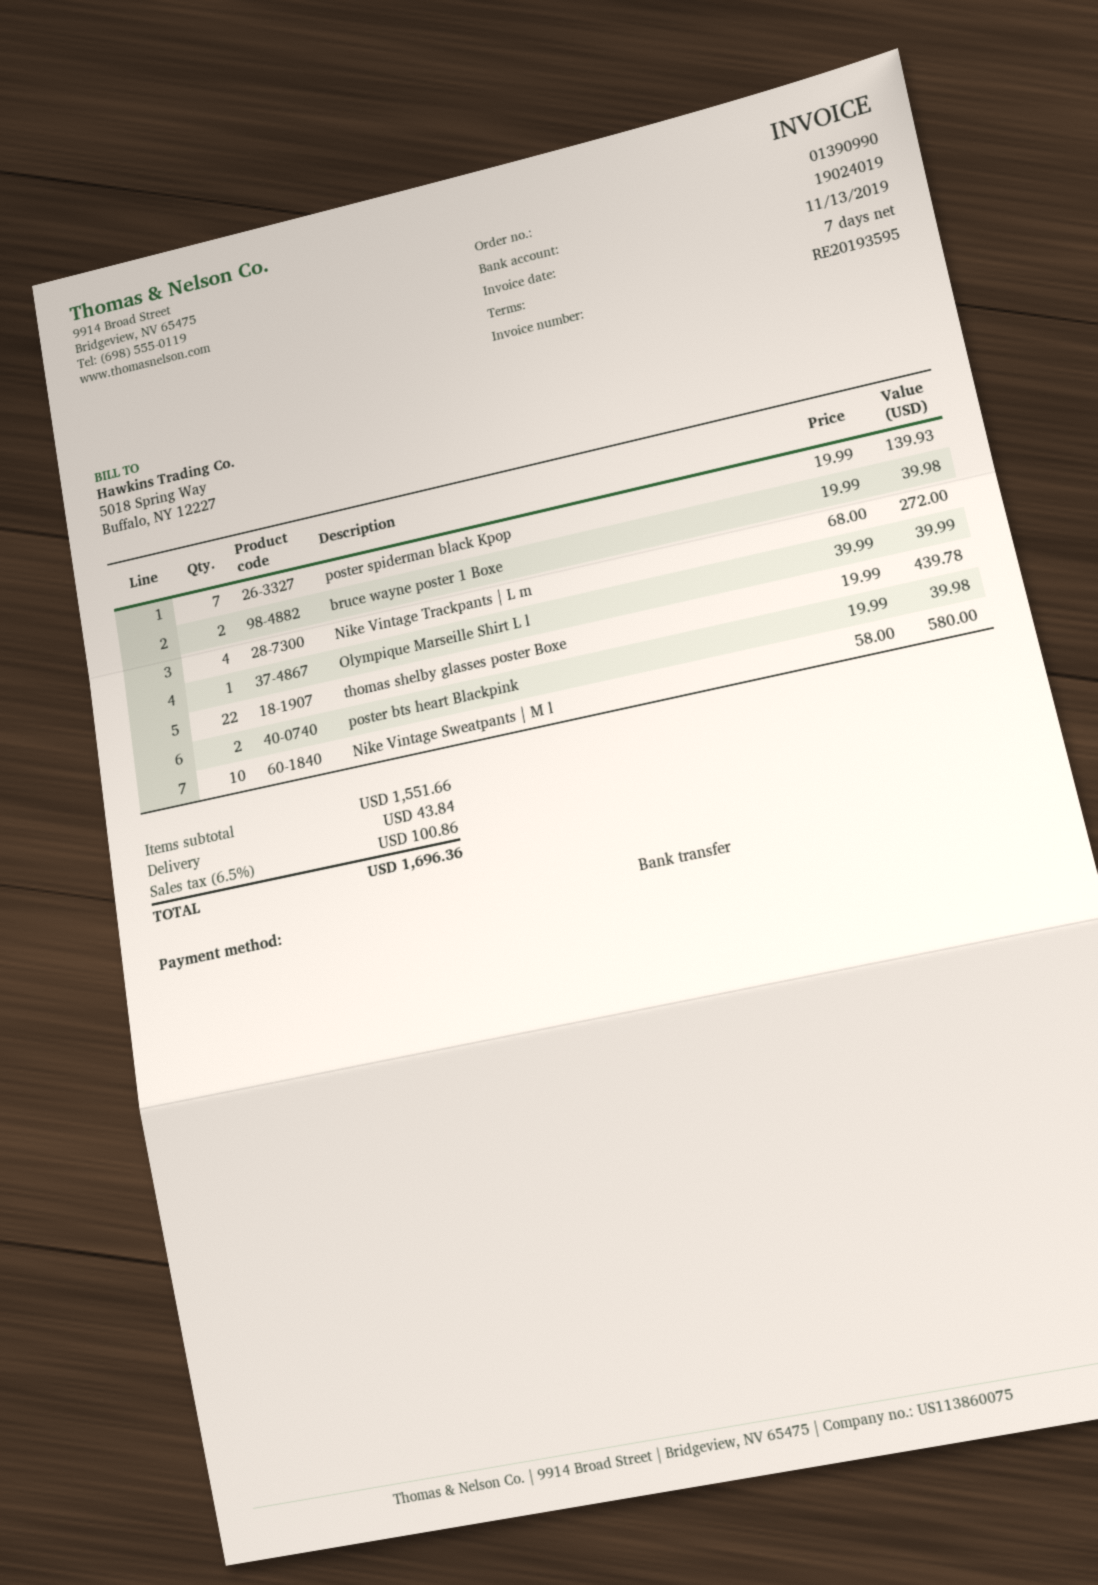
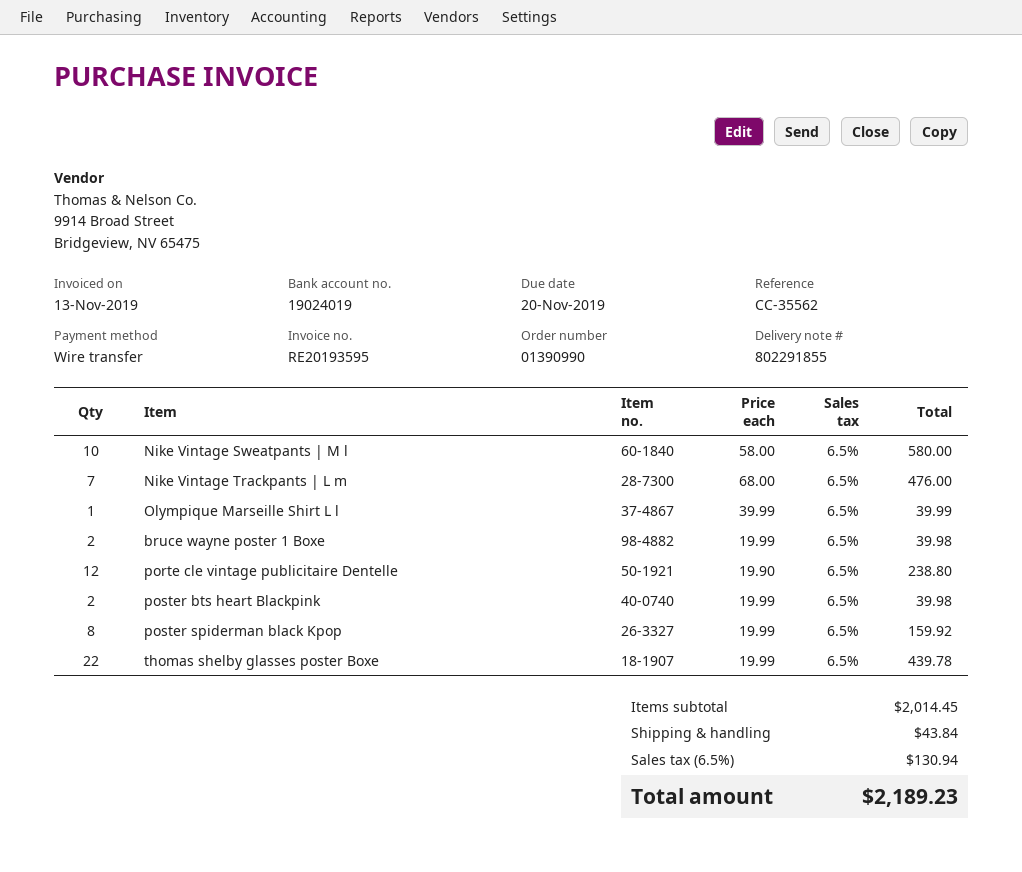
poster spiderman black Kpop: 7 x 19.99 = 139.93 -> 8 x 19.99 = 159.92
Nike Vintage Trackpants | L m: 4 x 68.00 = 272.00 -> 7 x 68.00 = 476.00
porte cle vintage publicitaire Dentelle: none -> 12 x 19.90 = 238.80
subtotal: 1551.66 -> 2014.45
tax: 6.5% = 100.86 -> 6.5% = 130.94
total: 1696.36 -> 2189.23

